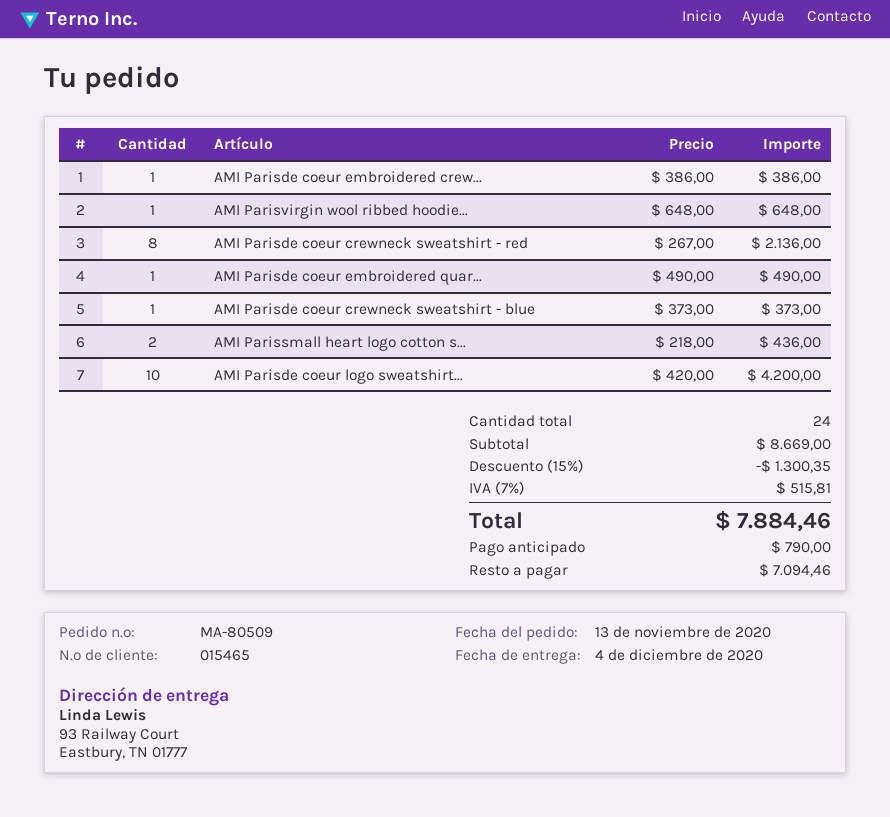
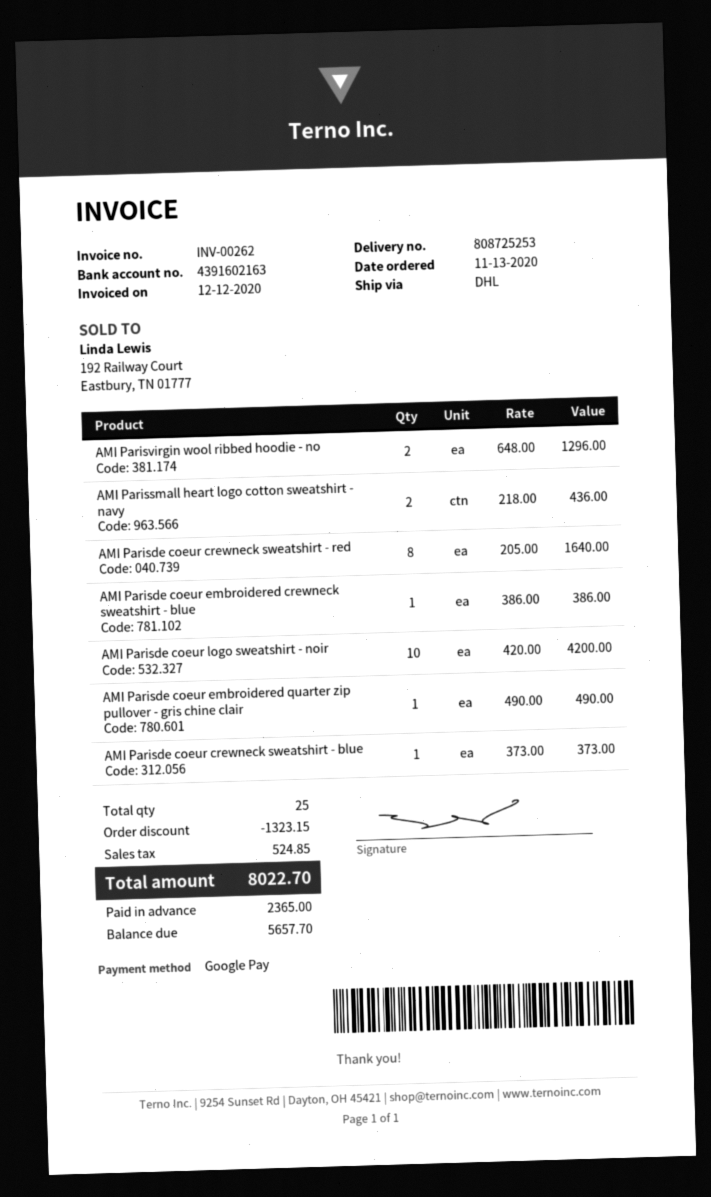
AMI Parisvirgin wool ribbed hoodie...: 1 x 648.00 = 648.00 -> 2 x 648.00 = 1296.00
AMI Parisde coeur crewneck sweatshirt - red: 8 x 267.00 = 2136.00 -> 8 x 205.00 = 1640.00
total quantity: 24 -> 25
discount: 1300.35 -> 1323.15
tax: 515.81 -> 524.85
total: 7884.46 -> 8022.70
deposit: 790.00 -> 2365.00
balance: 7094.46 -> 5657.70

